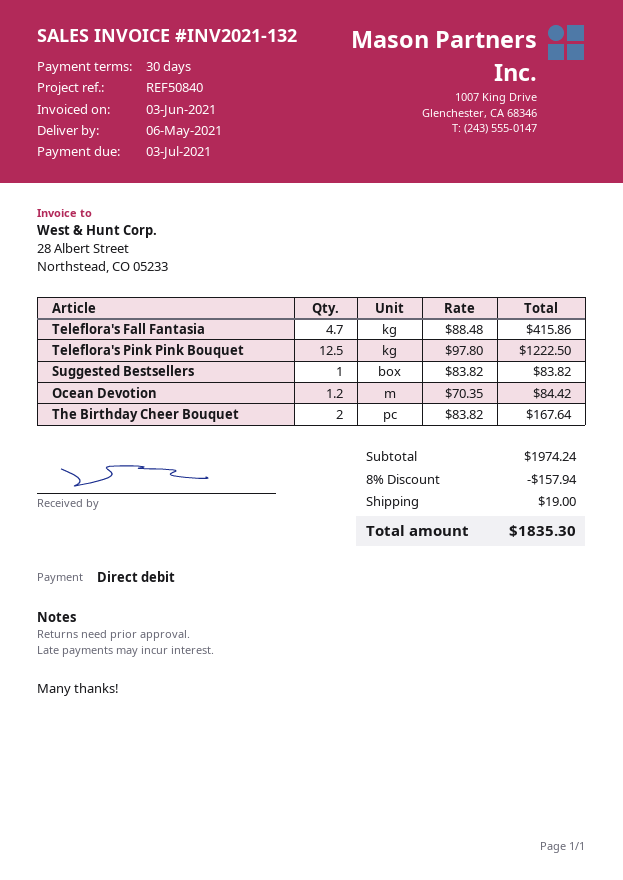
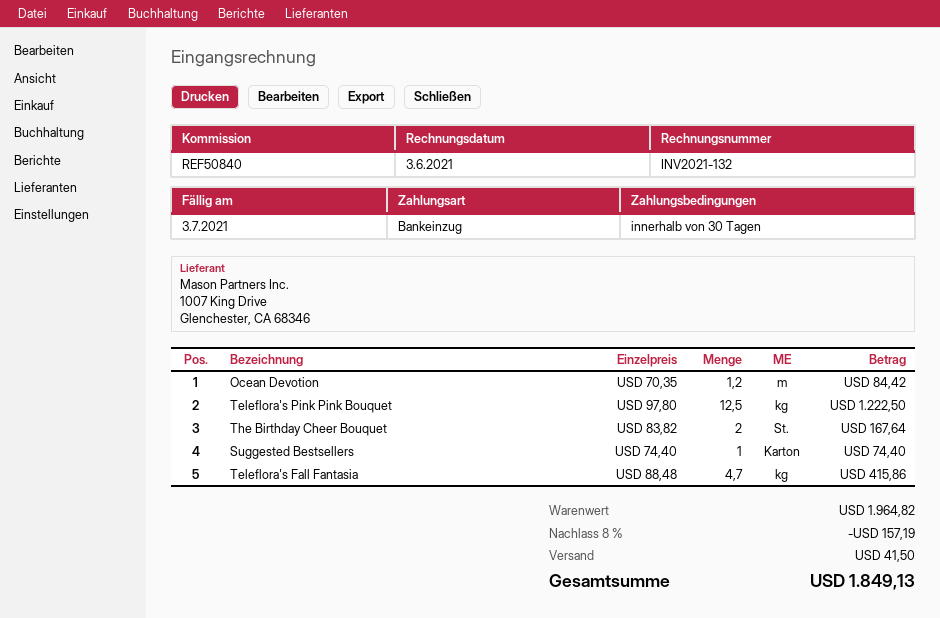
Suggested Bestsellers: 1 x 83.82 = 83.82 -> 1 x 74.40 = 74.40
subtotal: 1974.24 -> 1964.82
discount: 8% = 157.94 -> 8% = 157.19
shipping: 19.00 -> 41.50
total: 1835.30 -> 1849.13

